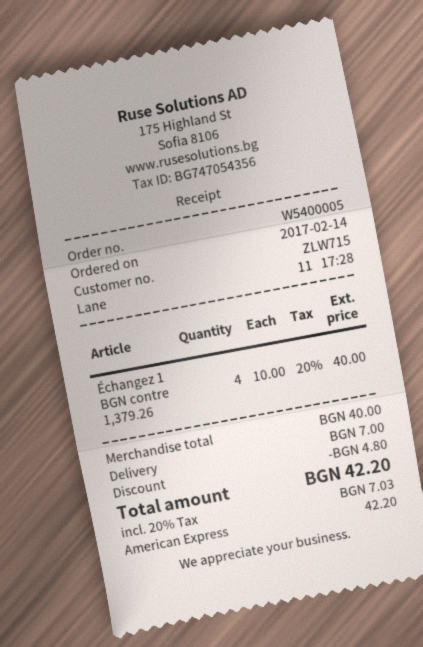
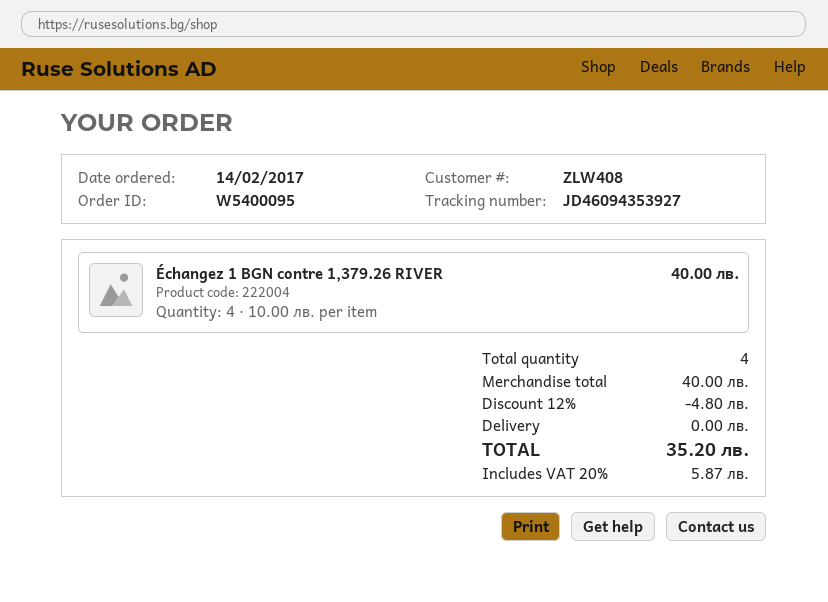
order number: W5400005 -> W5400095
customer number: ZLW715 -> ZLW408
shipping: 7.00 -> 0.00
tax: 20% = 7.03 -> 20% = 5.87
total: 42.20 -> 35.20

